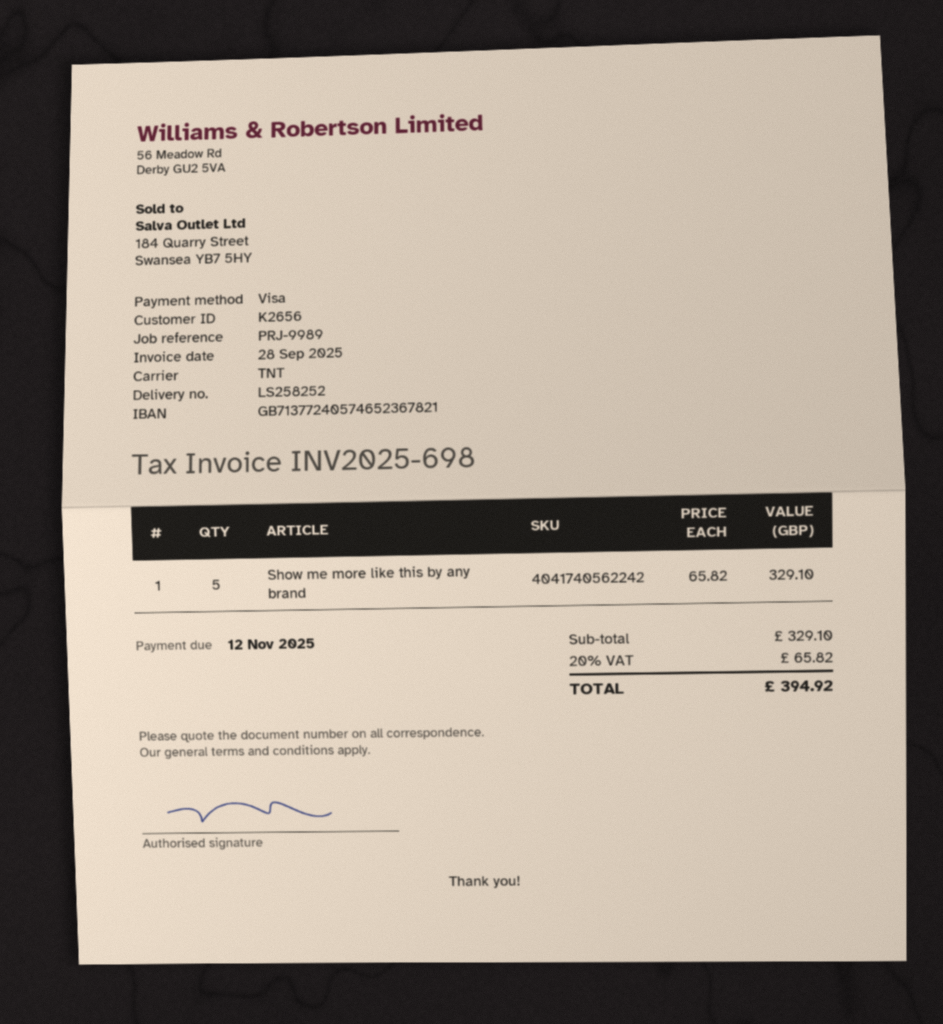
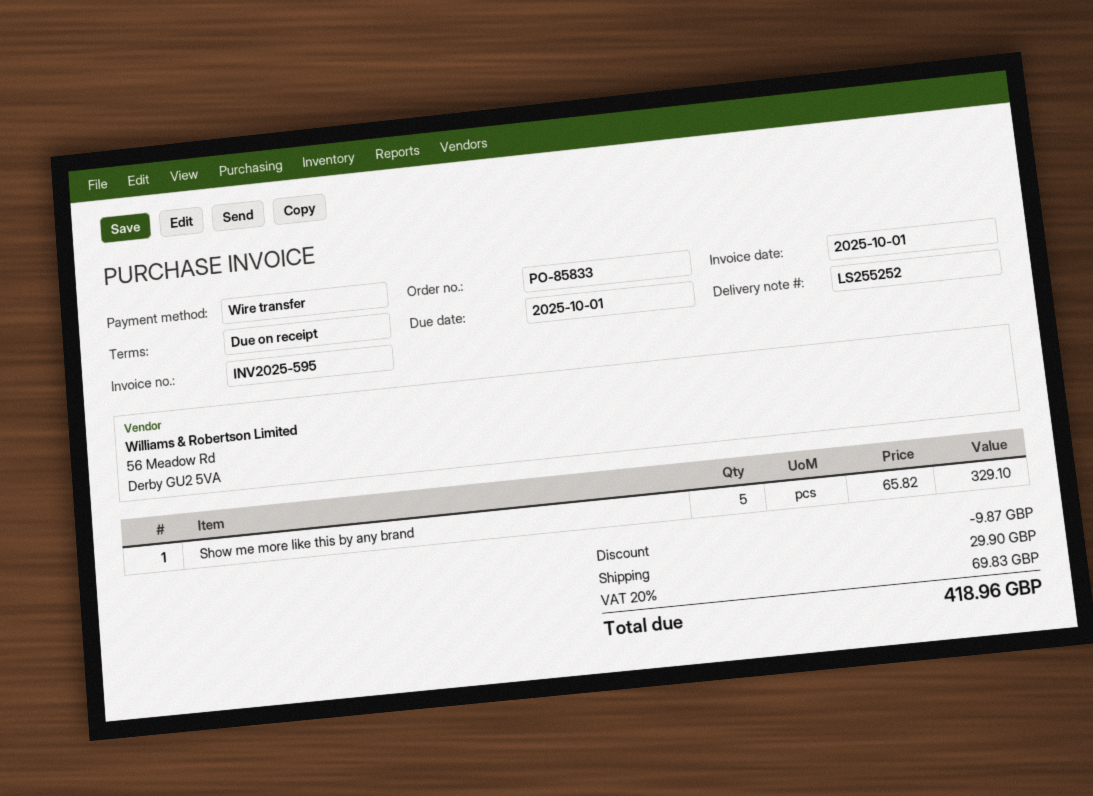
delivery note number: LS258252 -> LS255252
invoice number: INV2025-698 -> INV2025-595
invoice date: 2025-09-28 -> 2025-10-01
due date: 2025-11-12 -> 2025-10-01
payment method: Visa -> bank transfer
discount: none -> 9.87
shipping: none -> 29.90
tax: 20% = 65.82 -> 20% = 69.83
total: 394.92 -> 418.96

